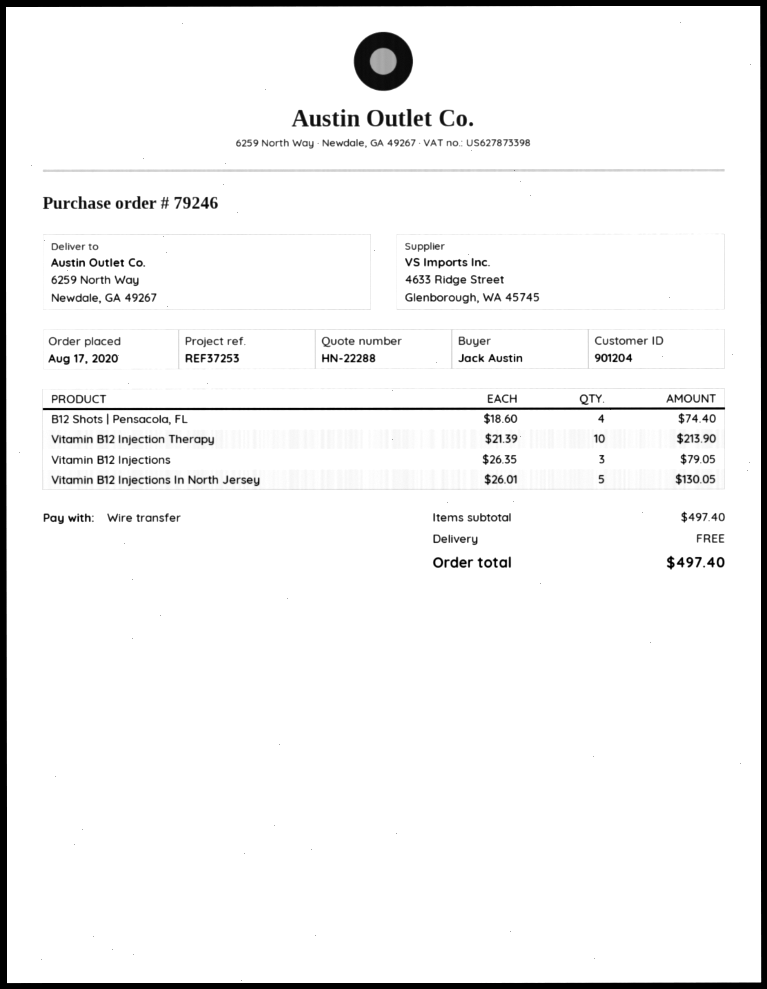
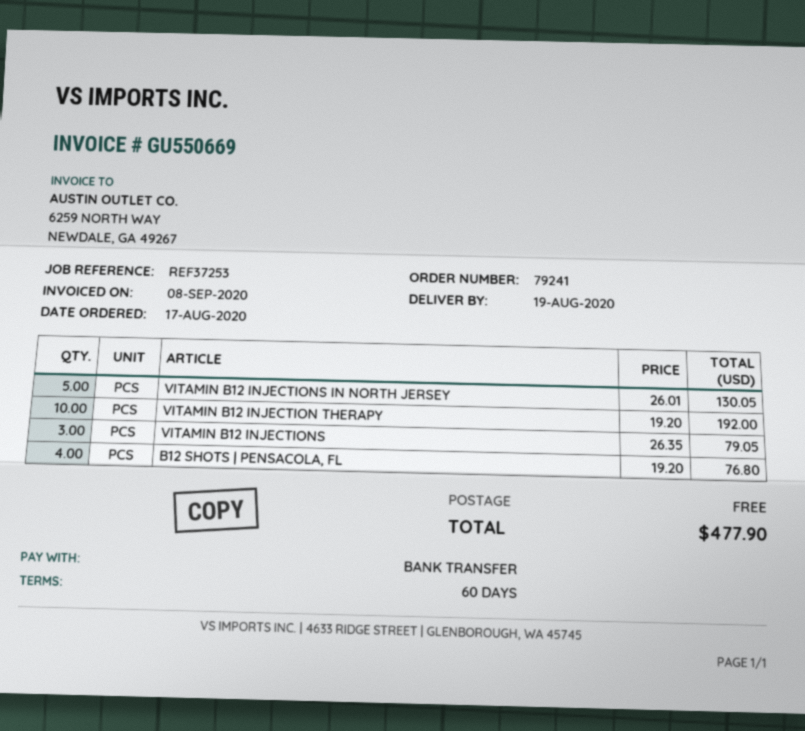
order number: 79246 -> 79241
B12 Shots | Pensacola, FL: 4 x 18.60 = 74.40 -> 4 x 19.20 = 76.80
Vitamin B12 Injection Therapy: 10 x 21.39 = 213.90 -> 10 x 19.20 = 192.00
total: 497.40 -> 477.90

